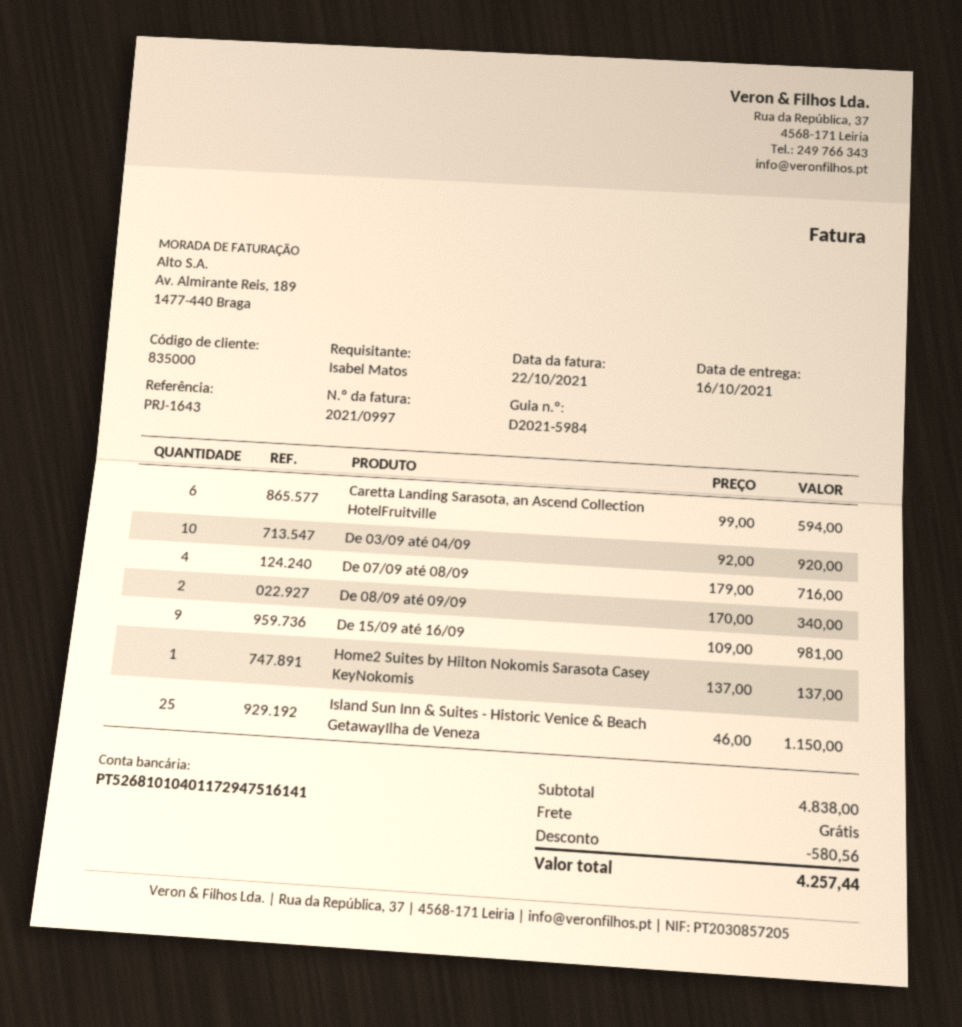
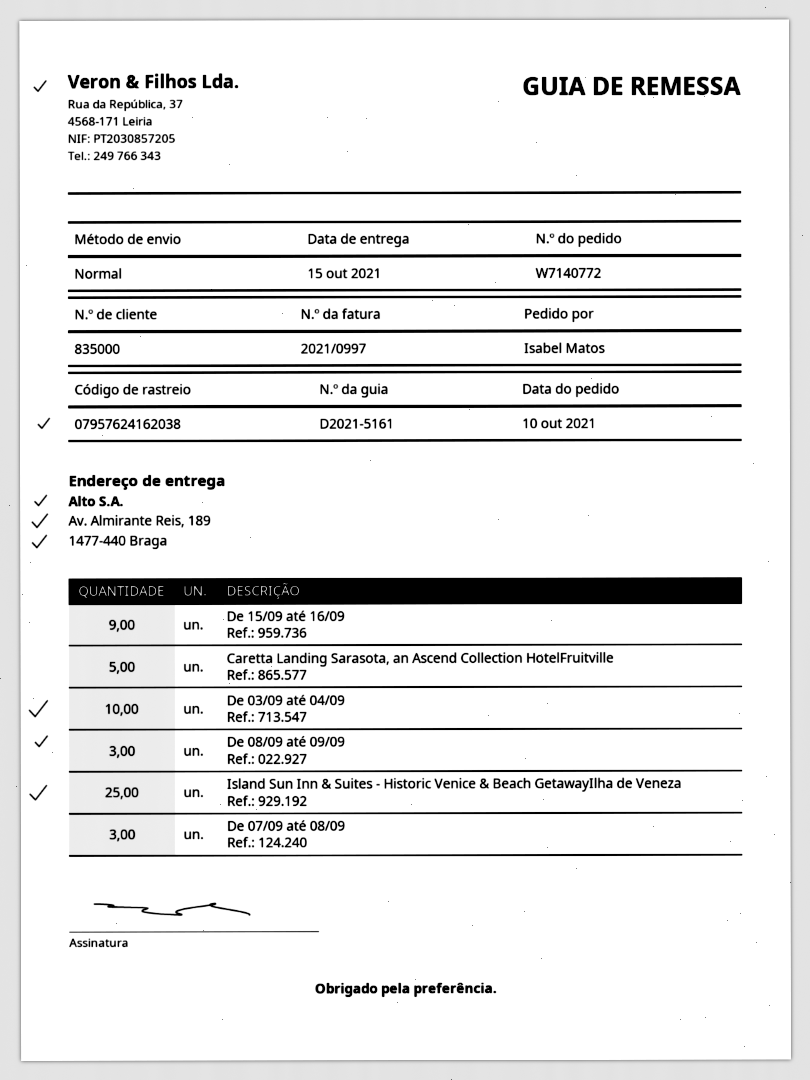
delivery note number: D2021-5984 -> D2021-5161
delivery date: 2021-10-16 -> 2021-10-15
Caretta Landing Sarasota, an Ascend Collection HotelFruitville: 6 -> 5
De 07/09 até 08/09: 4 -> 3
De 08/09 até 09/09: 2 -> 3
Home2 Suites by Hilton Nokomis Sarasota Casey KeyNokomis: 1 -> none

